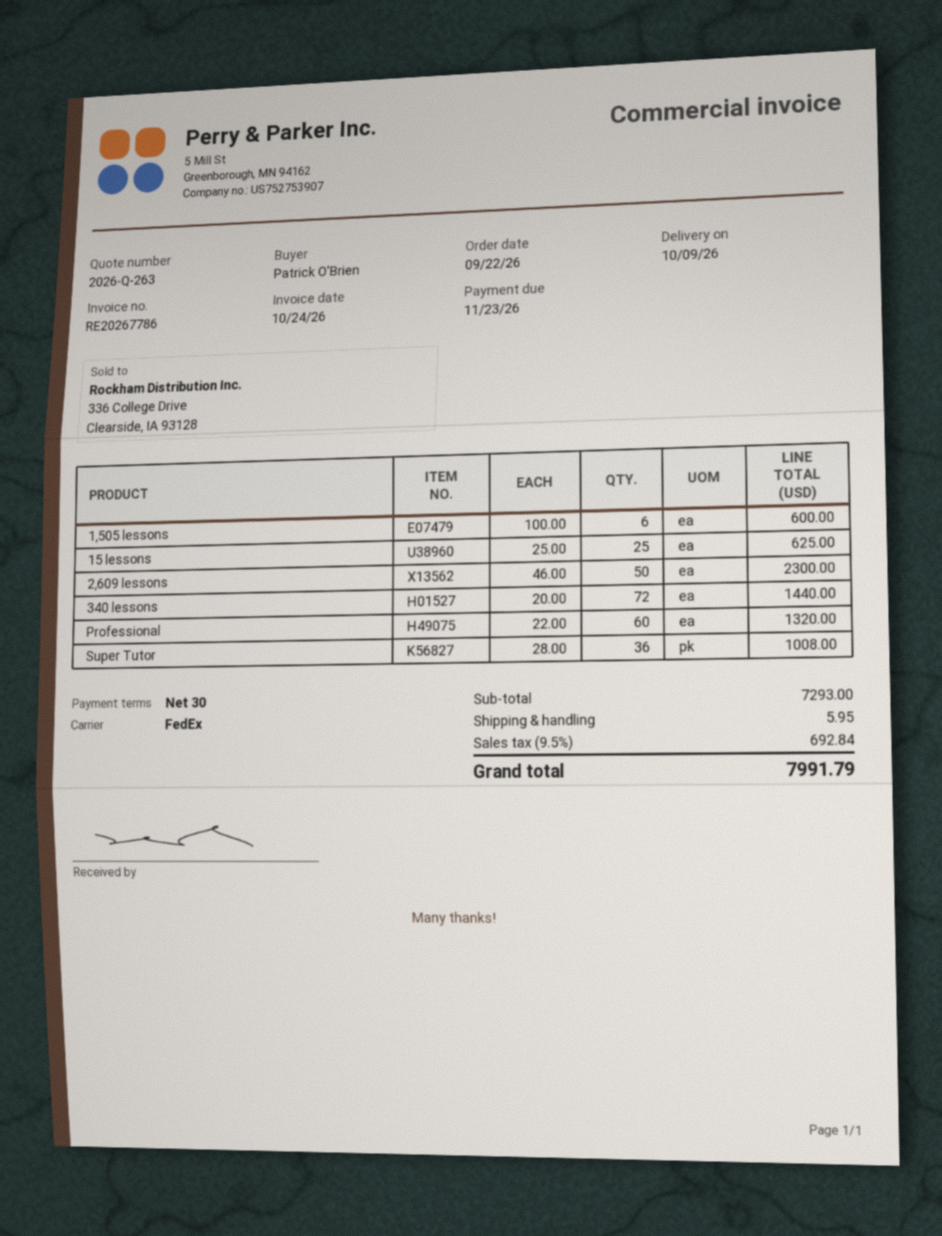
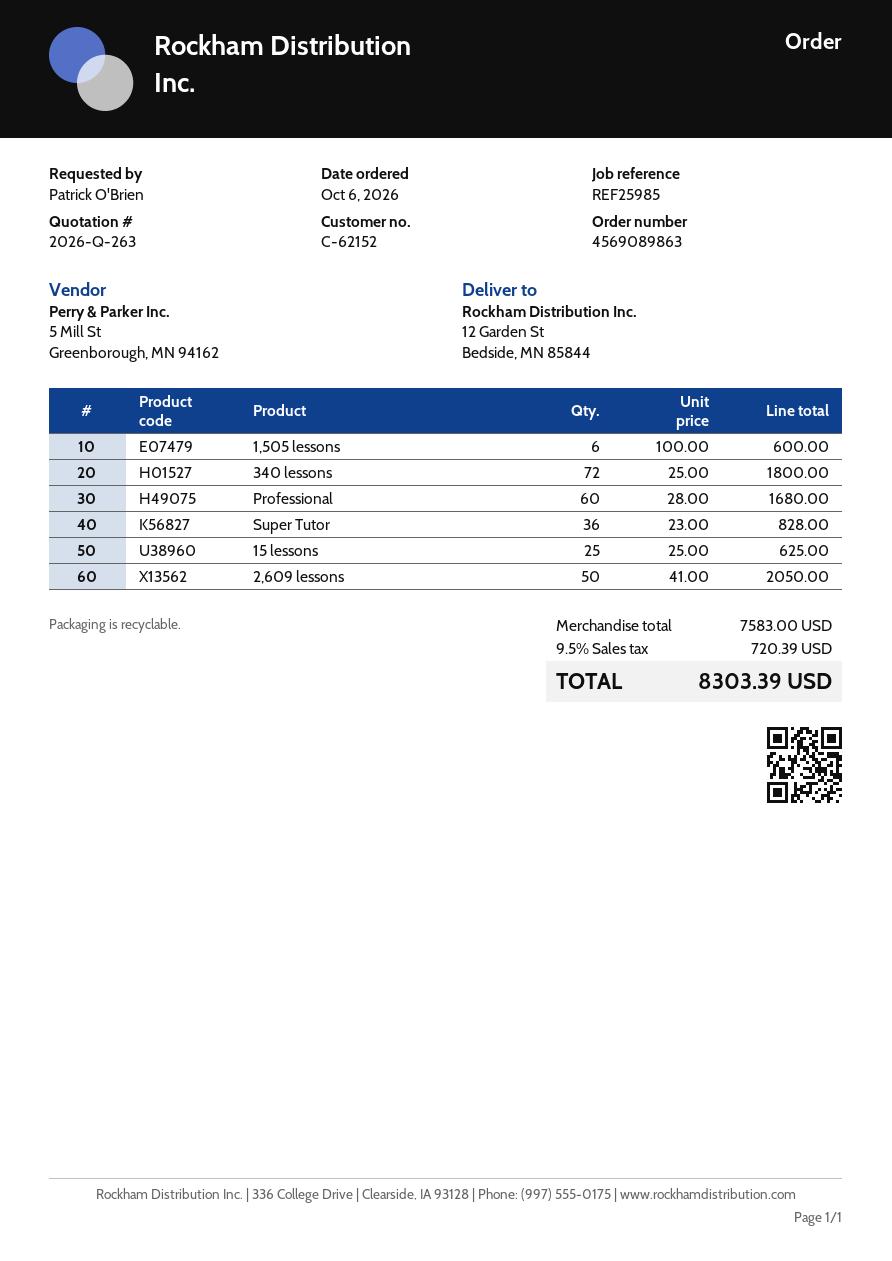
order date: 2026-09-22 -> 2026-10-06
2,609 lessons: 50 x 46.00 = 2300.00 -> 50 x 41.00 = 2050.00
340 lessons: 72 x 20.00 = 1440.00 -> 72 x 25.00 = 1800.00
Professional: 60 x 22.00 = 1320.00 -> 60 x 28.00 = 1680.00
Super Tutor: 36 x 28.00 = 1008.00 -> 36 x 23.00 = 828.00
subtotal: 7293.00 -> 7583.00
shipping: 5.95 -> none
tax: 9.5% = 692.84 -> 9.5% = 720.39
total: 7991.79 -> 8303.39

